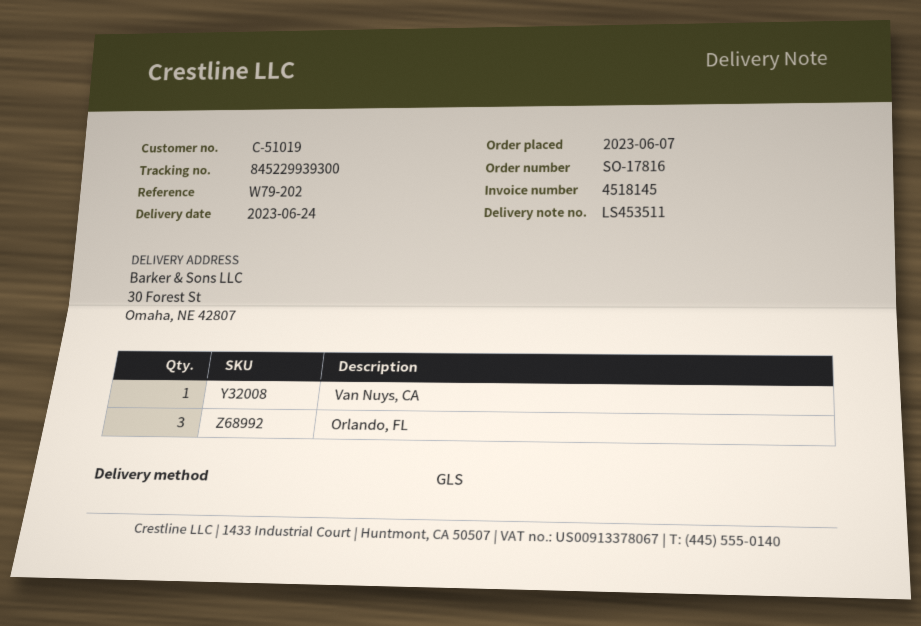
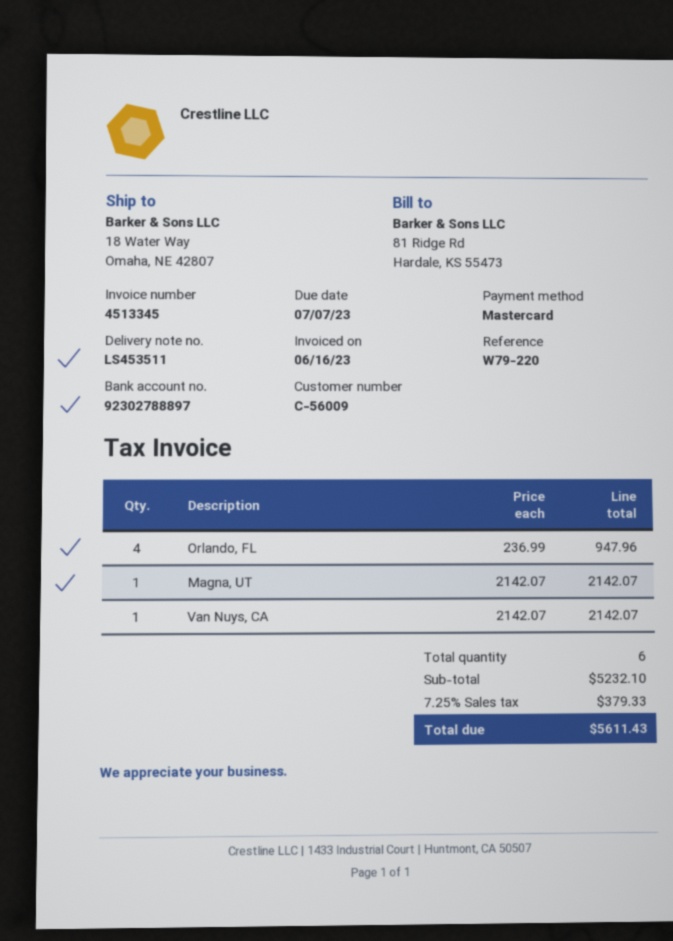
invoice number: 4518145 -> 4513345
customer number: C-51019 -> C-56009
reference: W79-202 -> W79-220
ship to: 30 Forest St, Omaha, NE 42807 -> 18 Water Way, Omaha, NE 42807
Orlando, FL: 3 -> 4
Magna, UT: none -> 1

